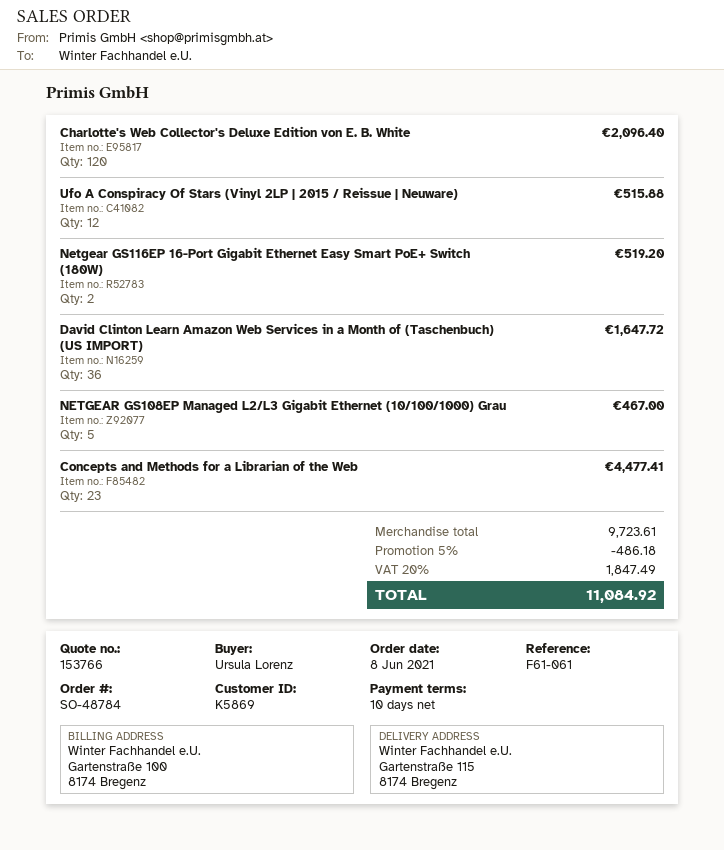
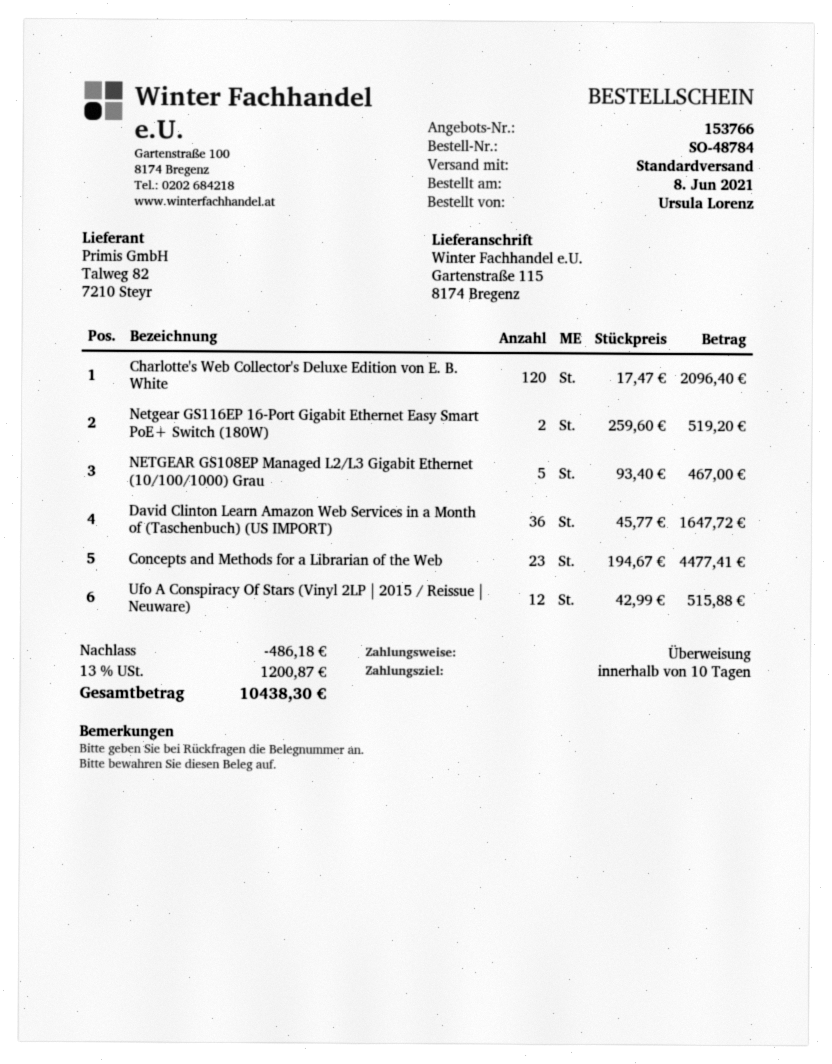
tax: 20% = 1847.49 -> 13% = 1200.87
total: 11084.92 -> 10438.30

